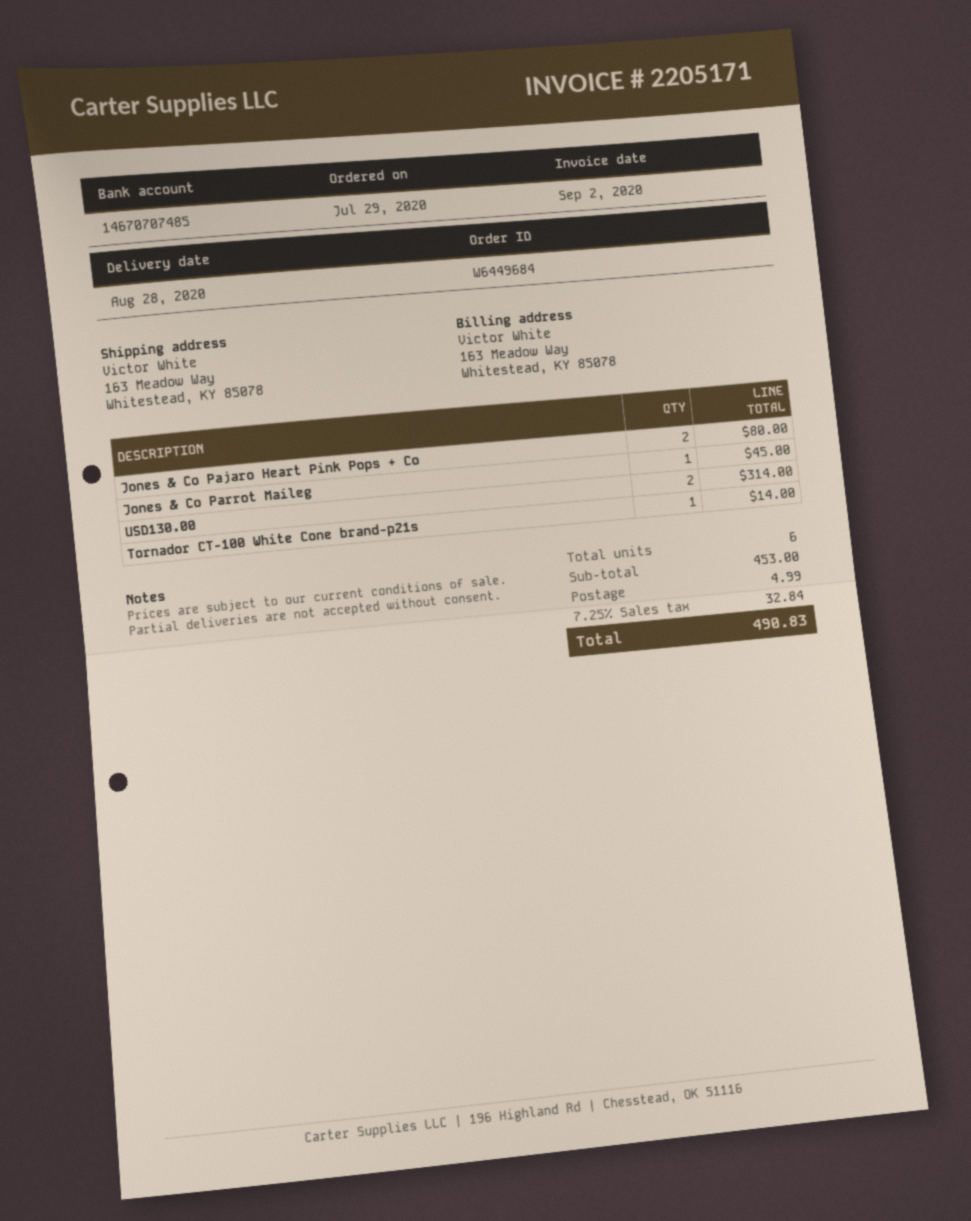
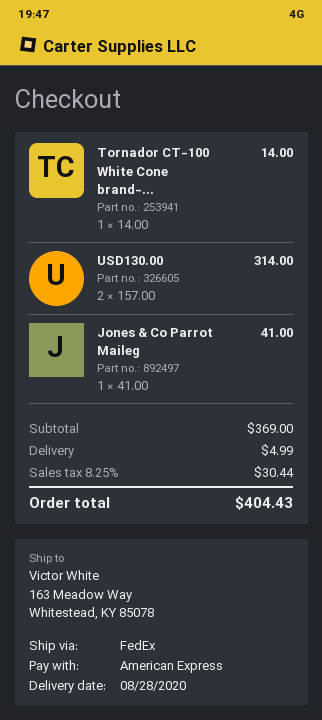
Jones & Co Pajaro Heart Pink Pops + Co: 2 for 80.00 -> none
Jones & Co Parrot Maileg: 1 for 45.00 -> 1 for 41.00
subtotal: 453.00 -> 369.00
tax: 7.25% = 32.84 -> 8.25% = 30.44
total: 490.83 -> 404.43

